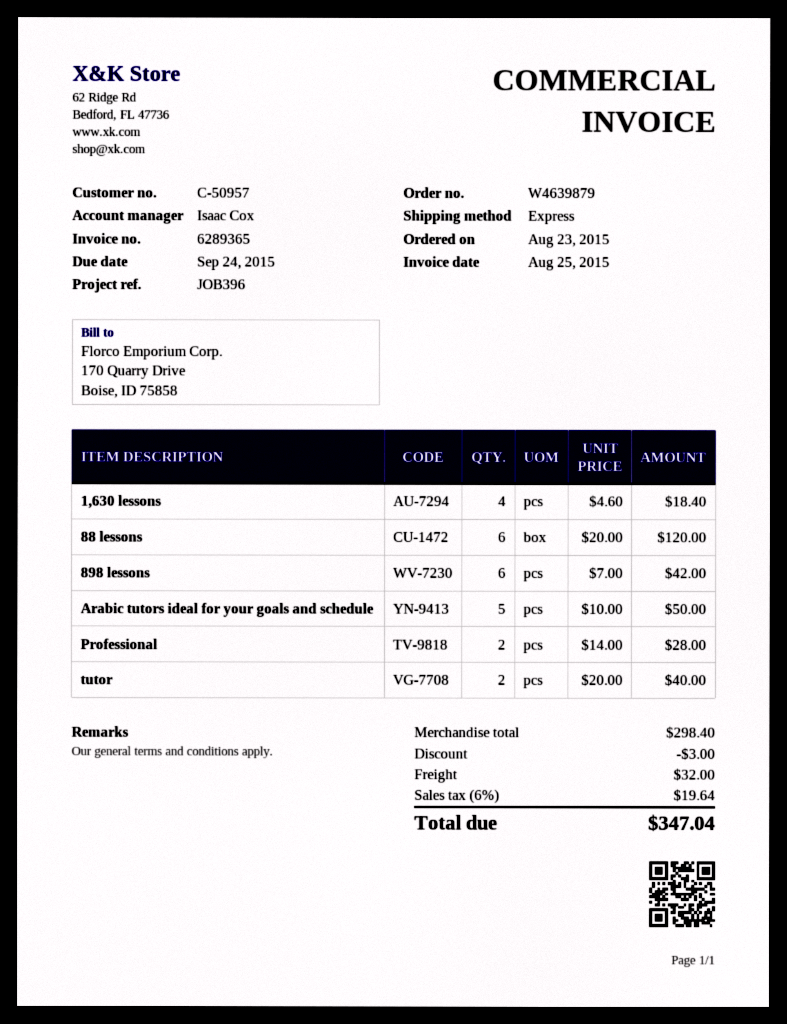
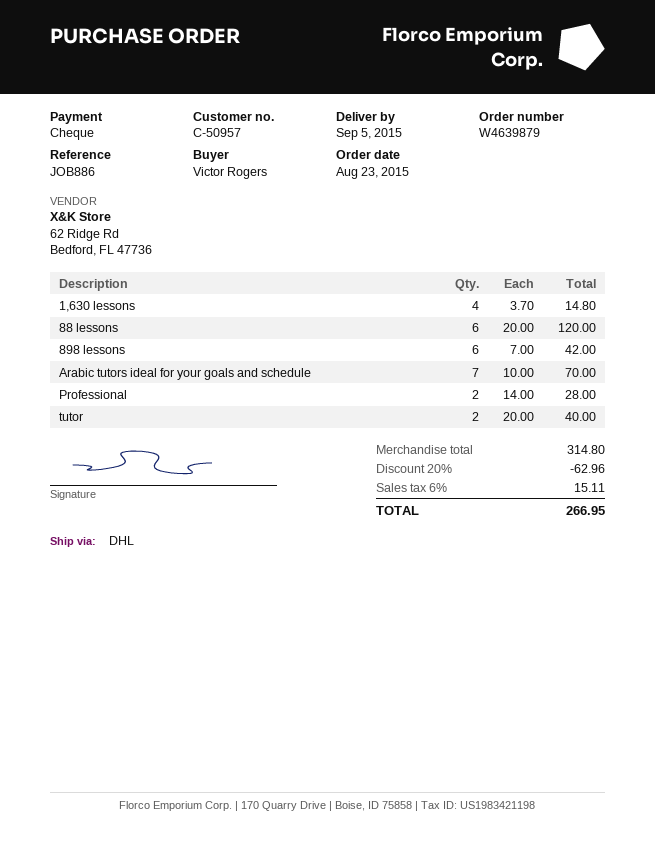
reference: JOB396 -> JOB886
shipping method: express -> DHL
1,630 lessons: 4 x 4.60 = 18.40 -> 4 x 3.70 = 14.80
Arabic tutors ideal for your goals and schedule: 5 x 10.00 = 50.00 -> 7 x 10.00 = 70.00
subtotal: 298.40 -> 314.80
discount: 3.00 -> 62.96
shipping: 32.00 -> none
tax: 6% = 19.64 -> 6% = 15.11
total: 347.04 -> 266.95

